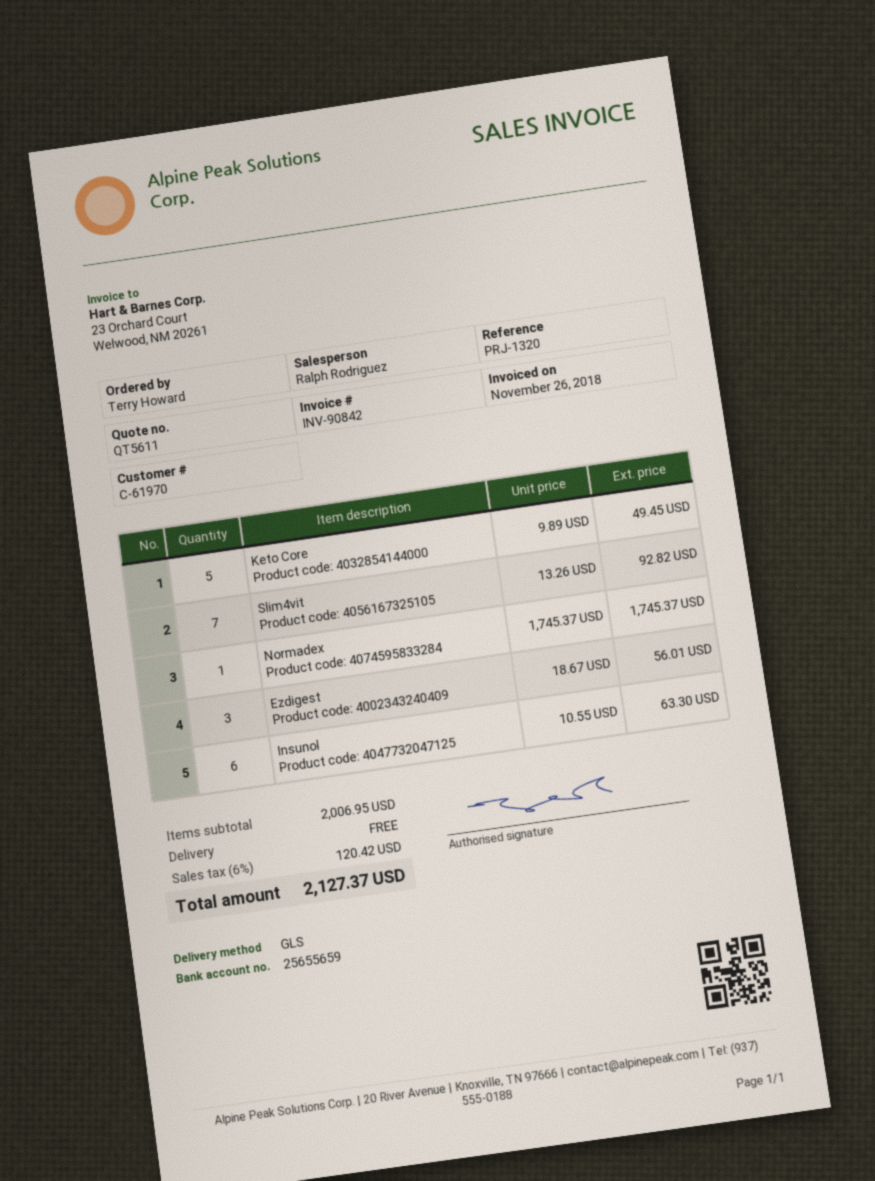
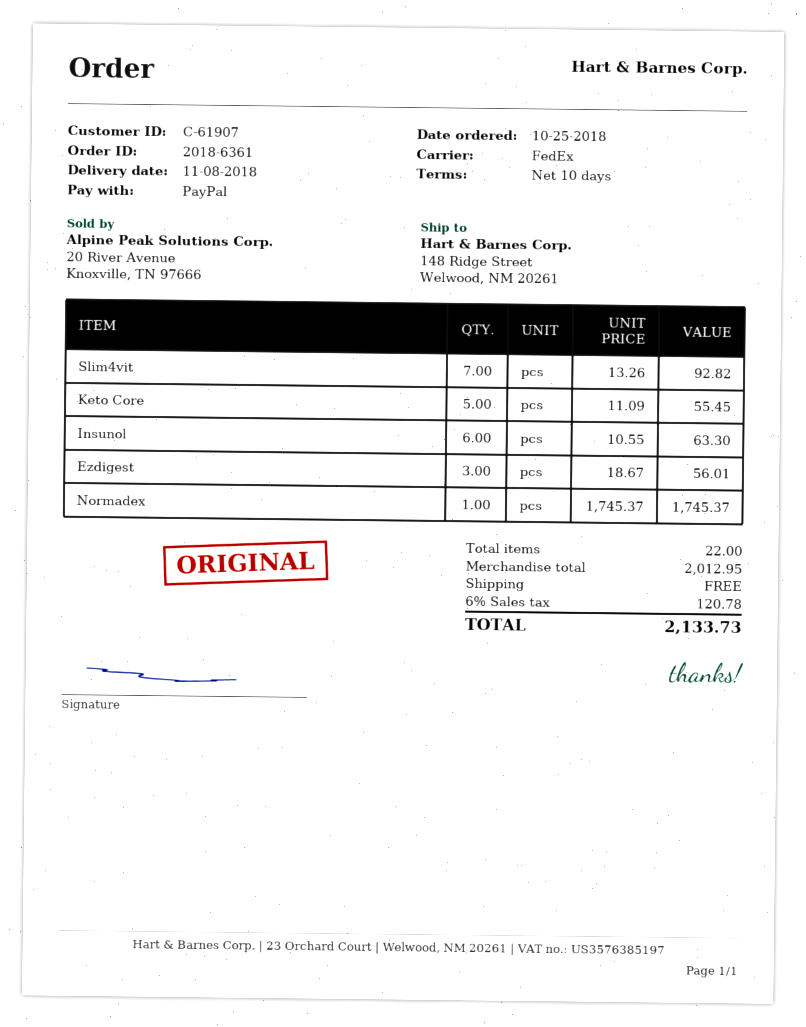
customer number: C-61970 -> C-61907
shipping method: GLS -> FedEx
Keto Core: 5 x 9.89 = 49.45 -> 5 x 11.09 = 55.45
subtotal: 2006.95 -> 2012.95
tax: 6% = 120.42 -> 6% = 120.78
total: 2127.37 -> 2133.73

